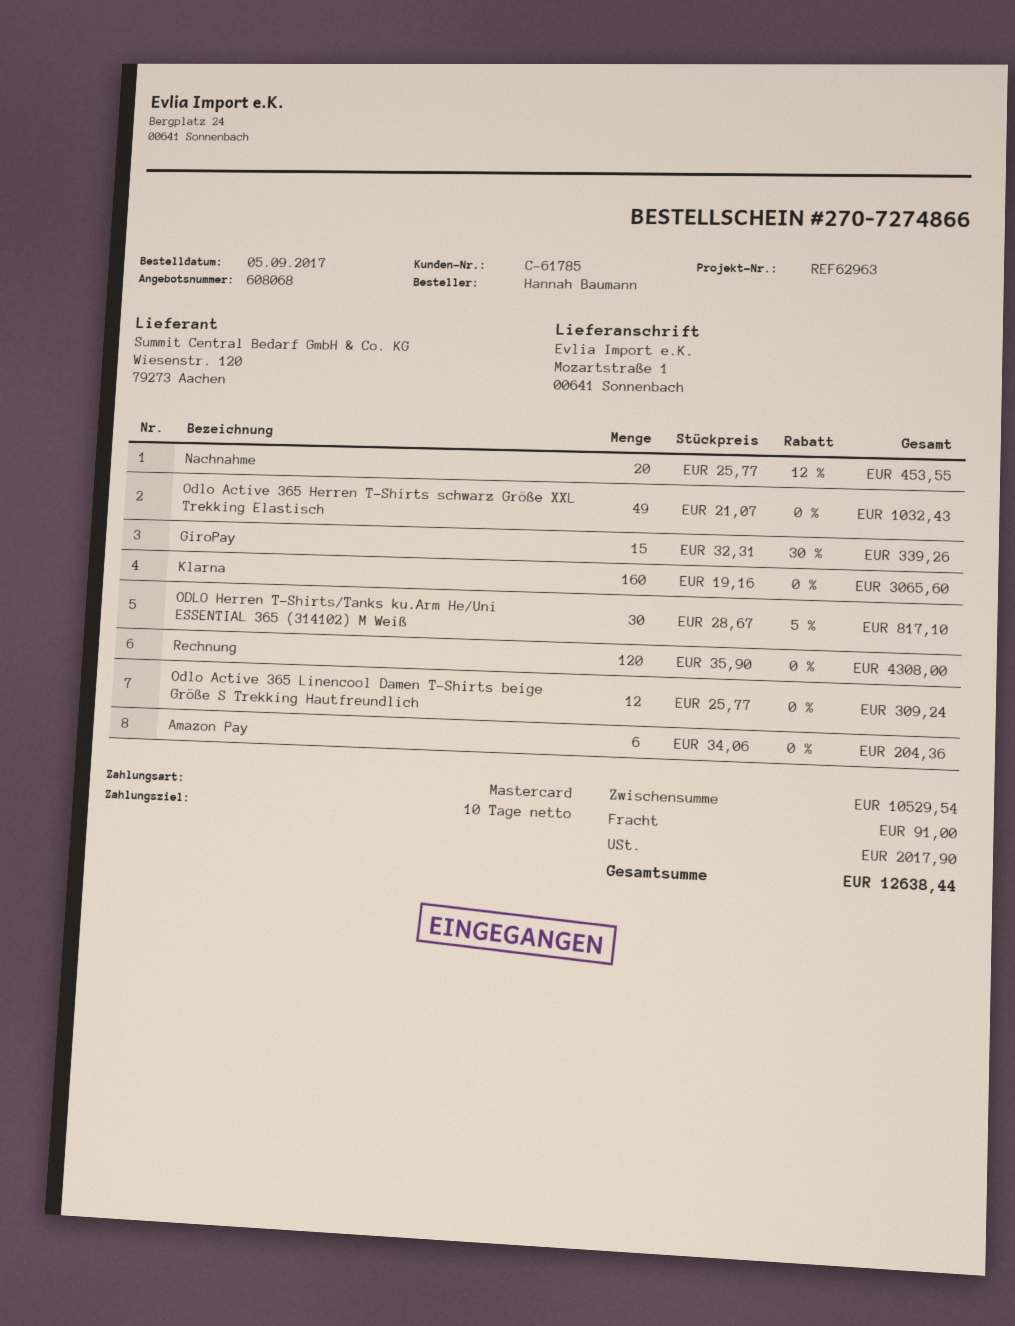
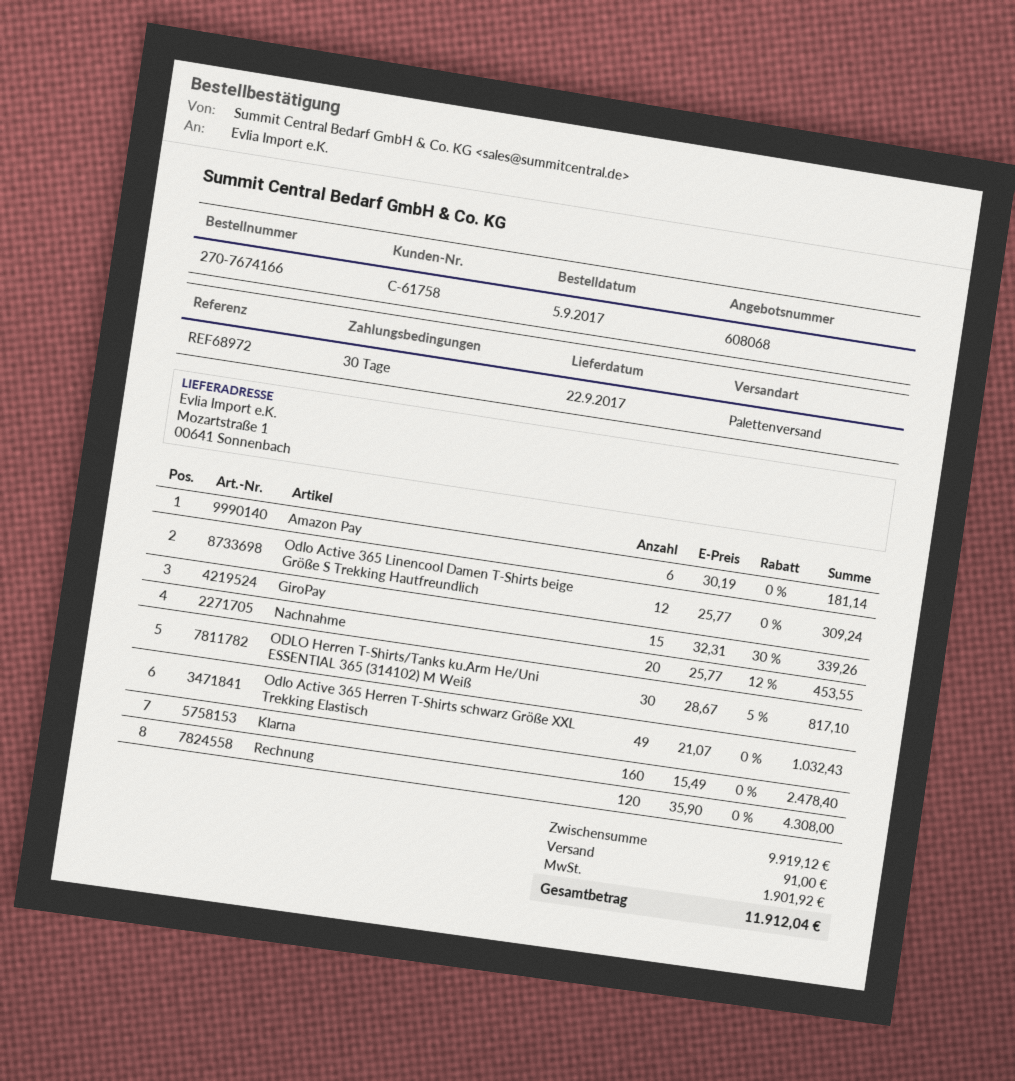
order number: 270-7274866 -> 270-7674166
payment terms: 10 days -> 30 days
customer number: C-61785 -> C-61758
reference: REF62963 -> REF68972
Klarna: 160 x 19.16 = 3065.60 -> 160 x 15.49 = 2478.40
Amazon Pay: 6 x 34.06 = 204.36 -> 6 x 30.19 = 181.14
subtotal: 10529.54 -> 9919.12
tax: 2017.90 -> 1901.92
total: 12638.44 -> 11912.04

